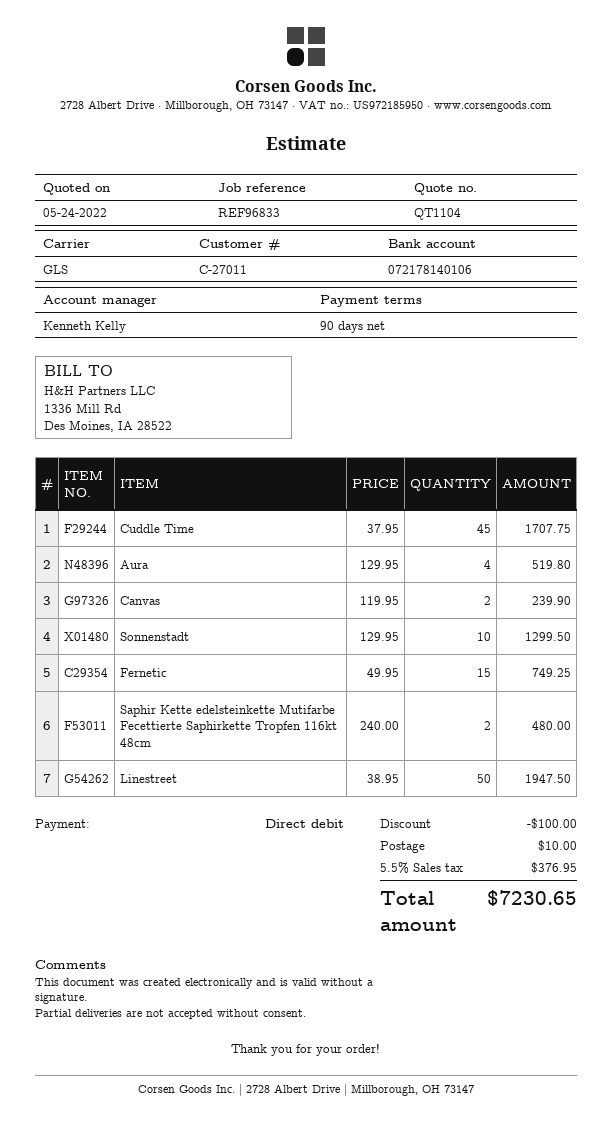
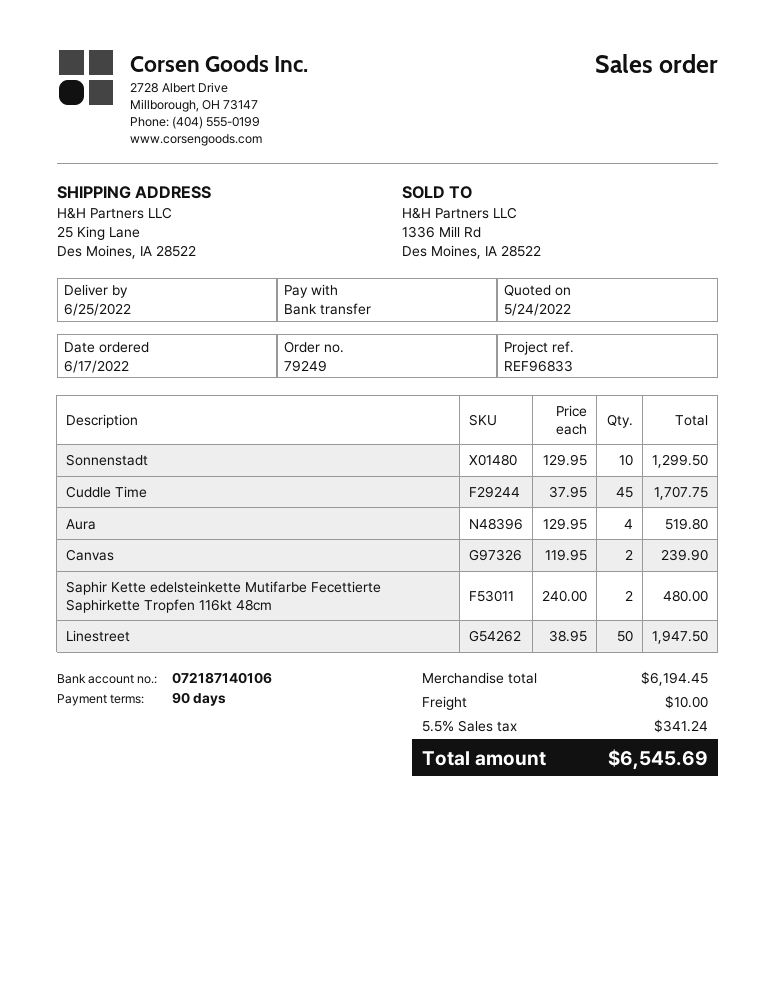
payment method: direct debit -> bank transfer
bank account: 072178140106 -> 072187140106
Fernetic: 15 x 49.95 = 749.25 -> none
discount: 100.00 -> none
tax: 5.5% = 376.95 -> 5.5% = 341.24
total: 7230.65 -> 6545.69

